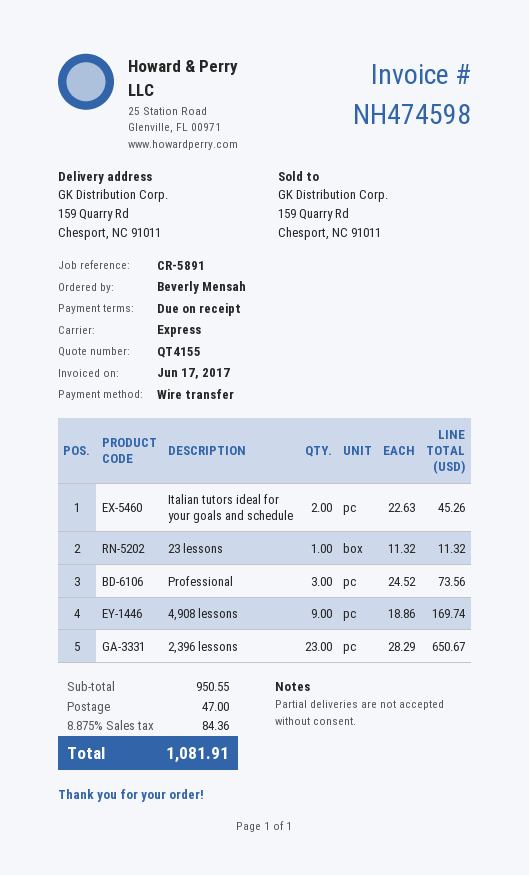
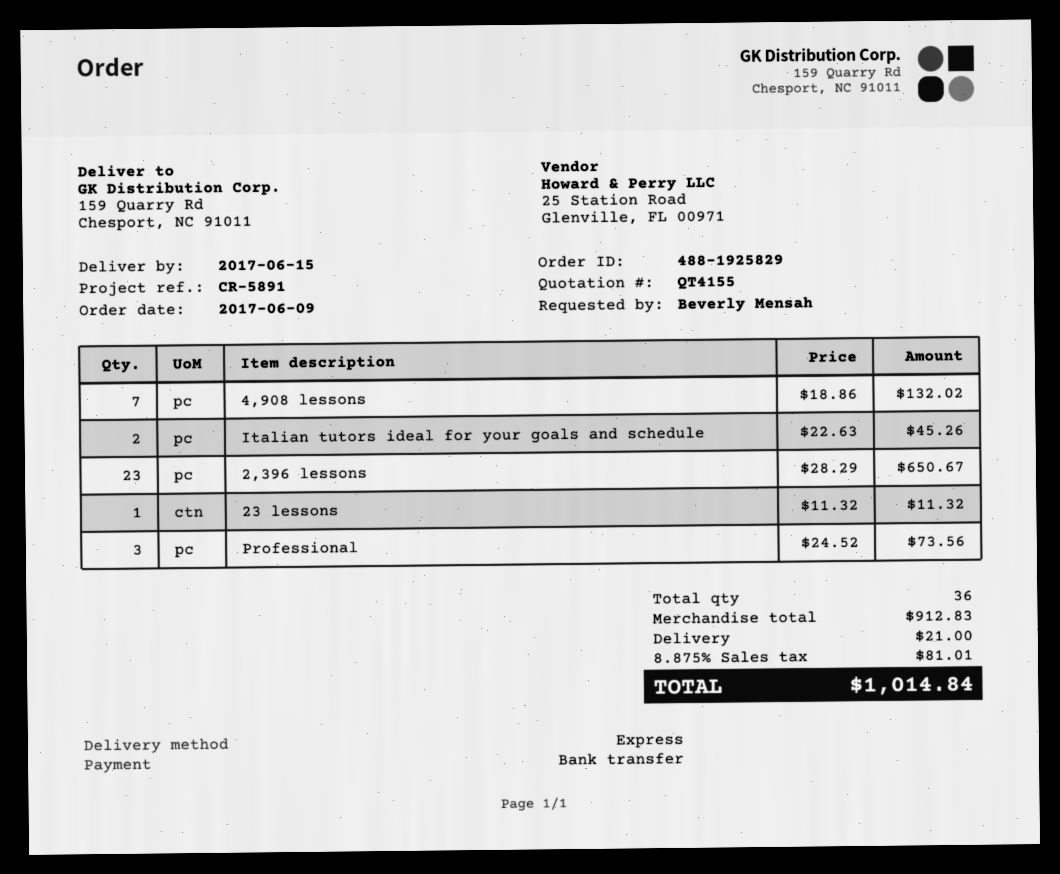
4,908 lessons: 9 x 18.86 = 169.74 -> 7 x 18.86 = 132.02
subtotal: 950.55 -> 912.83
shipping: 47.00 -> 21.00
tax: 8.875% = 84.36 -> 8.875% = 81.01
total: 1081.91 -> 1014.84

